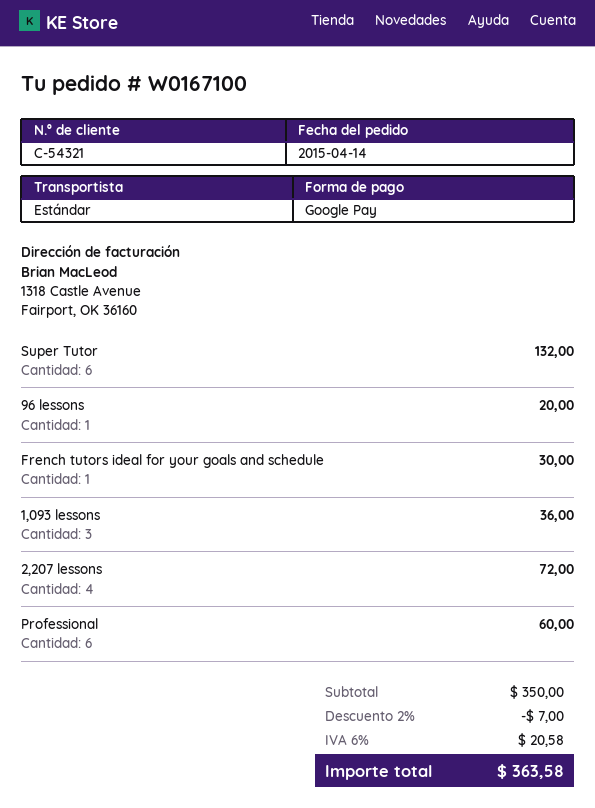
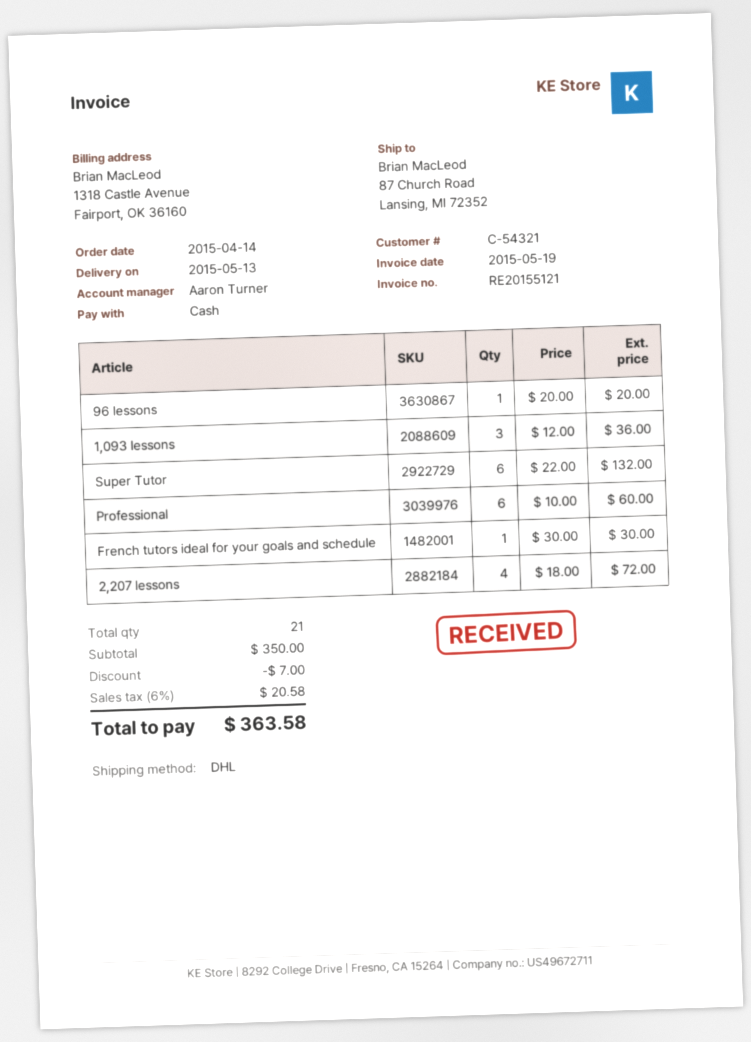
payment method: Google Pay -> cash
shipping method: standard -> DHL

